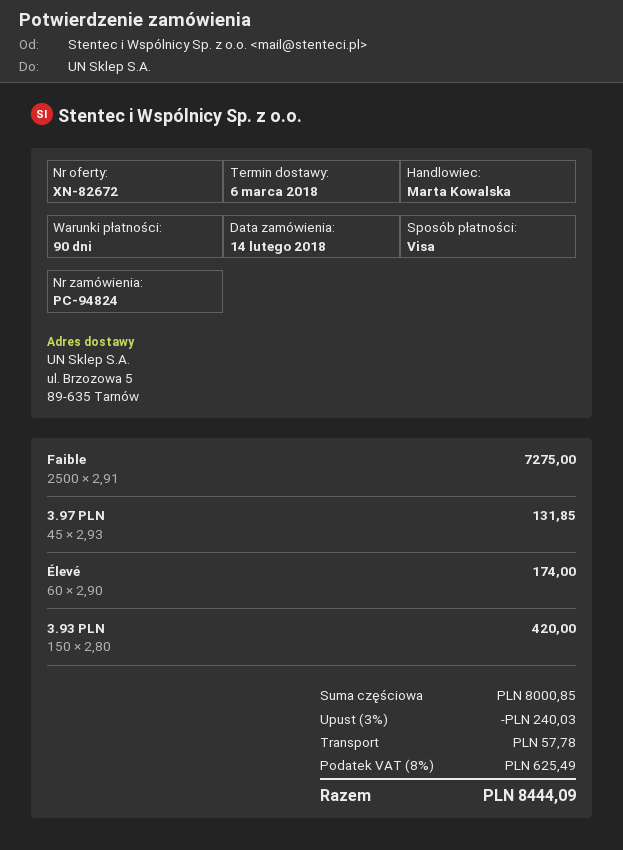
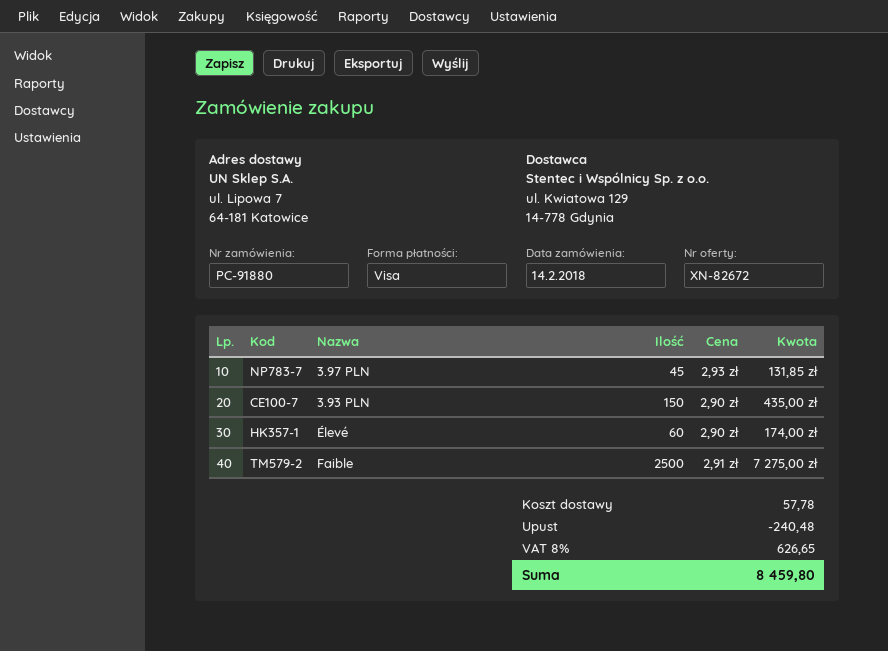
order number: PC-94824 -> PC-91880
ship to: ul. Brzozowa 5, 89-635 Tarnów -> ul. Lipowa 7, 64-181 Katowice
3.93 PLN: 150 x 2.80 = 420.00 -> 150 x 2.90 = 435.00
discount: 240.03 -> 240.48
tax: 8% = 625.49 -> 8% = 626.65
total: 8444.09 -> 8459.80

